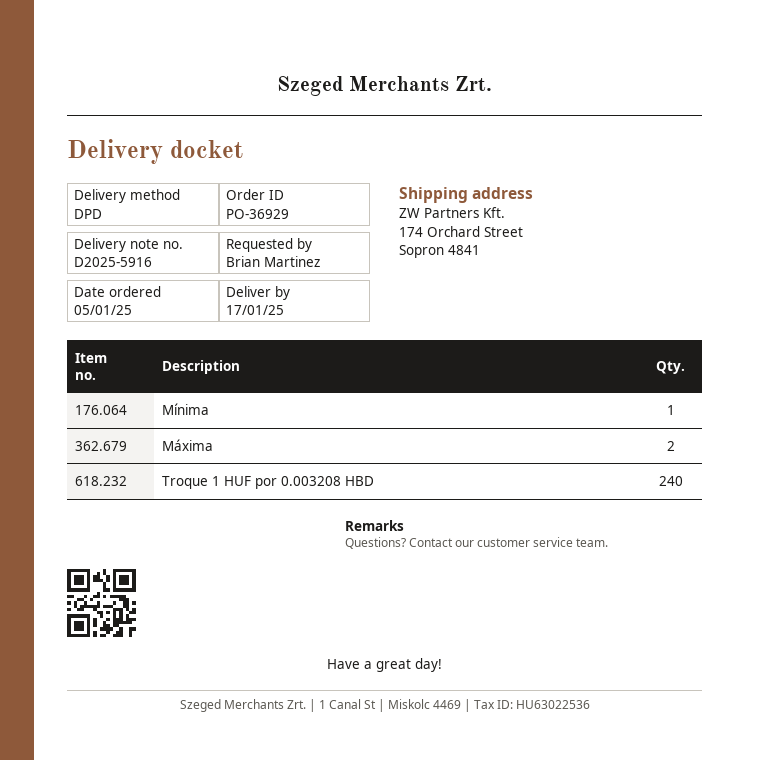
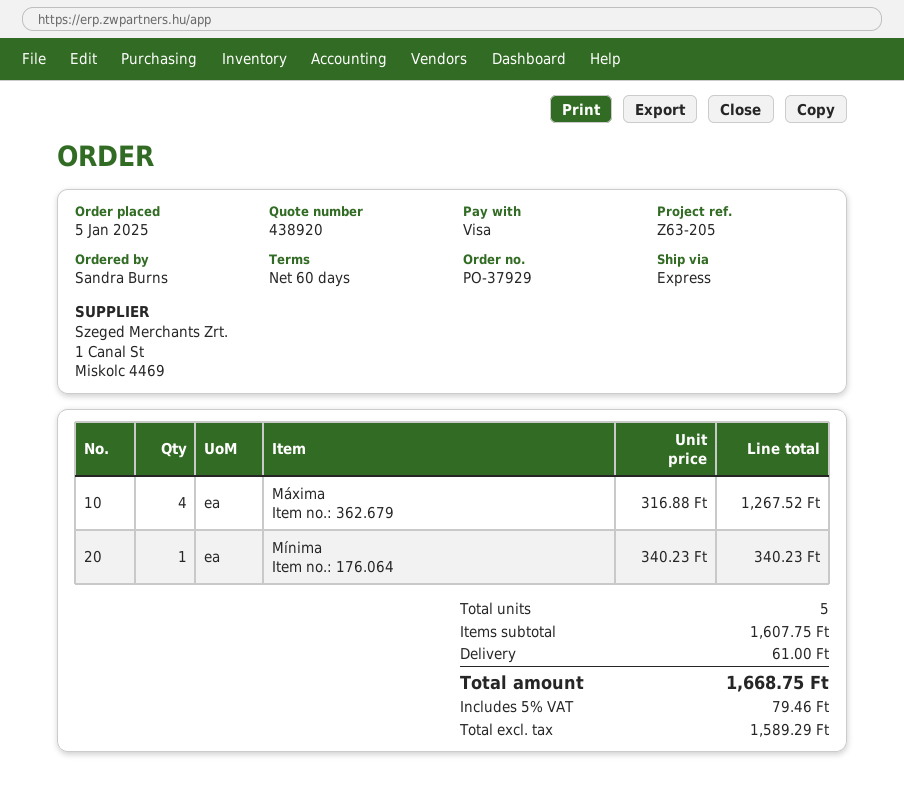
order number: PO-36929 -> PO-37929
ordered by: Brian Martinez -> Sandra Burns
shipping method: DPD -> express
Máxima: 2 -> 4
Troque 1 HUF por 0.003208 HBD: 240 -> none

